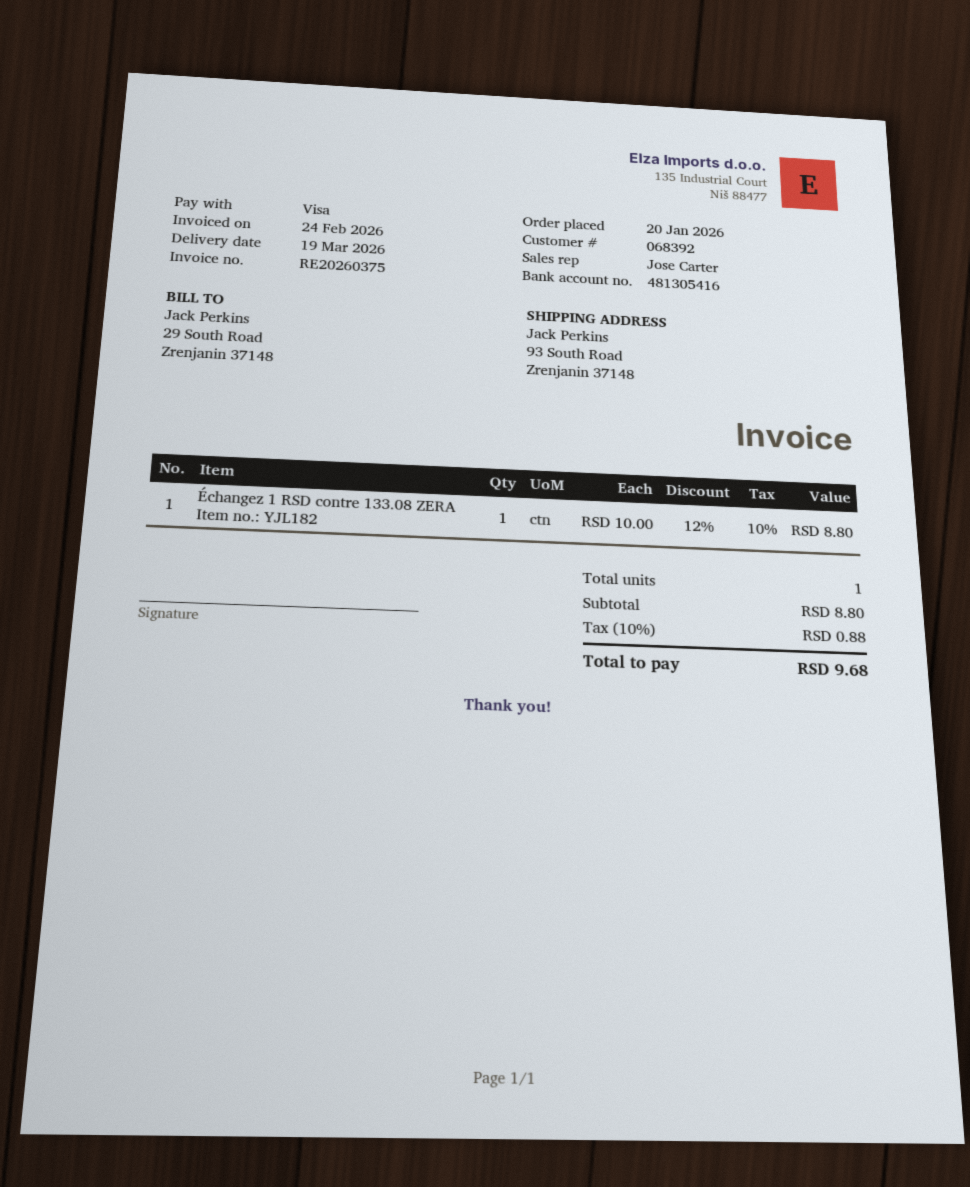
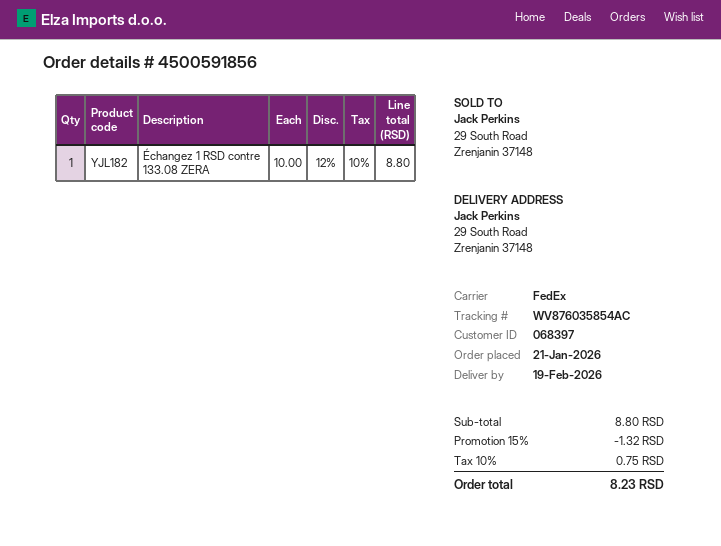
order date: 2026-01-20 -> 2026-01-21
delivery date: 2026-03-19 -> 2026-02-19
customer number: 068392 -> 068397
ship to: 93 South Road, Zrenjanin 37148 -> 29 South Road, Zrenjanin 37148
discount: none -> 15% = 1.32
tax: 10% = 0.88 -> 10% = 0.75
total: 9.68 -> 8.23

